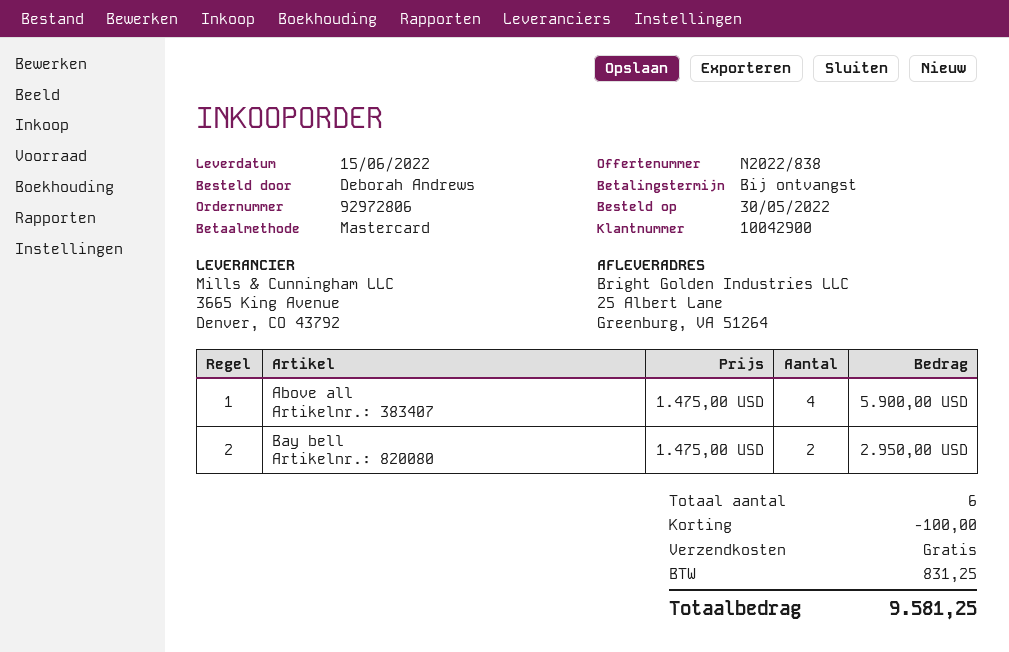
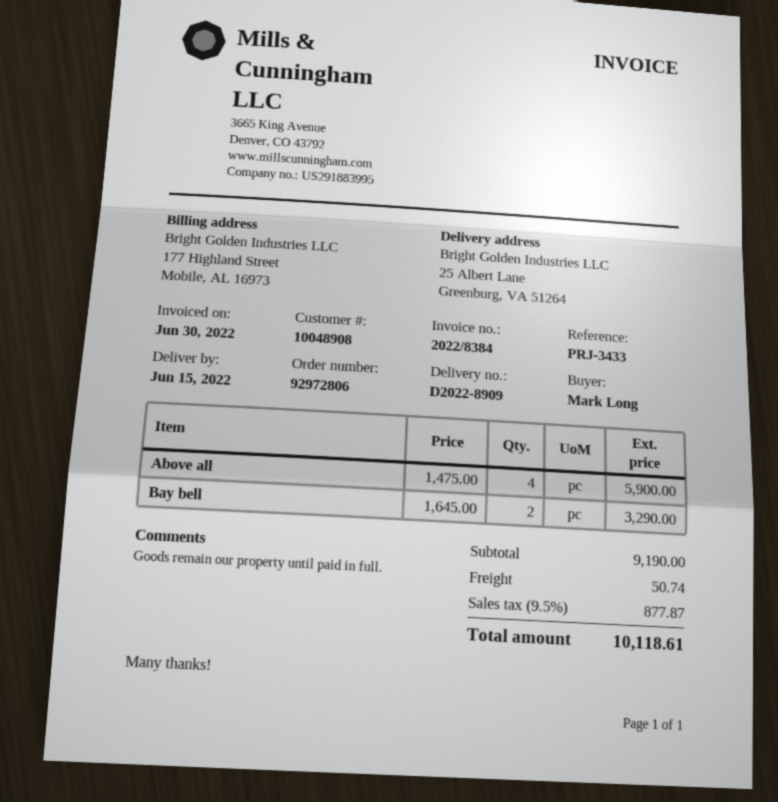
customer number: 10042900 -> 10048908
ordered by: Deborah Andrews -> Mark Long
Bay bell: 2 x 1475.00 = 2950.00 -> 2 x 1645.00 = 3290.00
discount: 100.00 -> none
shipping: 0.00 -> 50.74
tax: 831.25 -> 877.87
total: 9581.25 -> 10118.61

